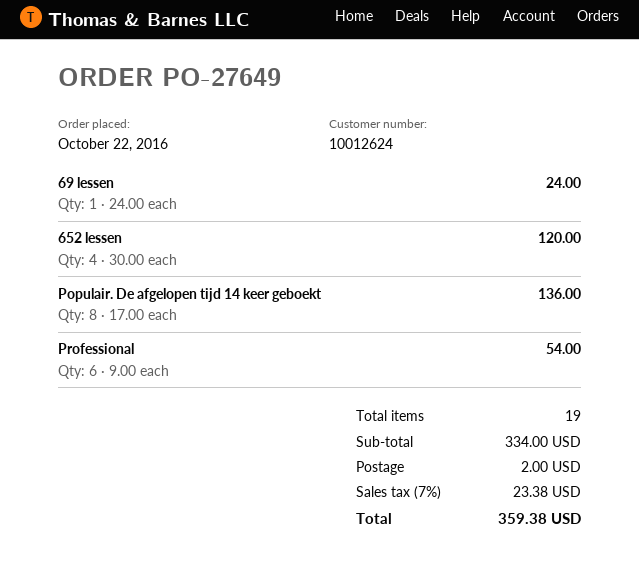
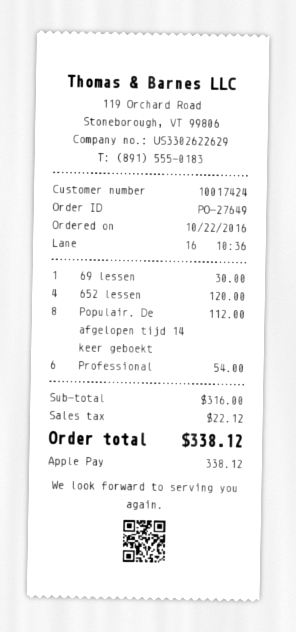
customer number: 10012624 -> 10017424
69 lessen: 1 for 24.00 -> 1 for 30.00
Populair. De afgelopen tijd 14 keer geboekt: 8 for 136.00 -> 8 for 112.00
subtotal: 334.00 -> 316.00
shipping: 2.00 -> none
tax: 23.38 -> 22.12
total: 359.38 -> 338.12

